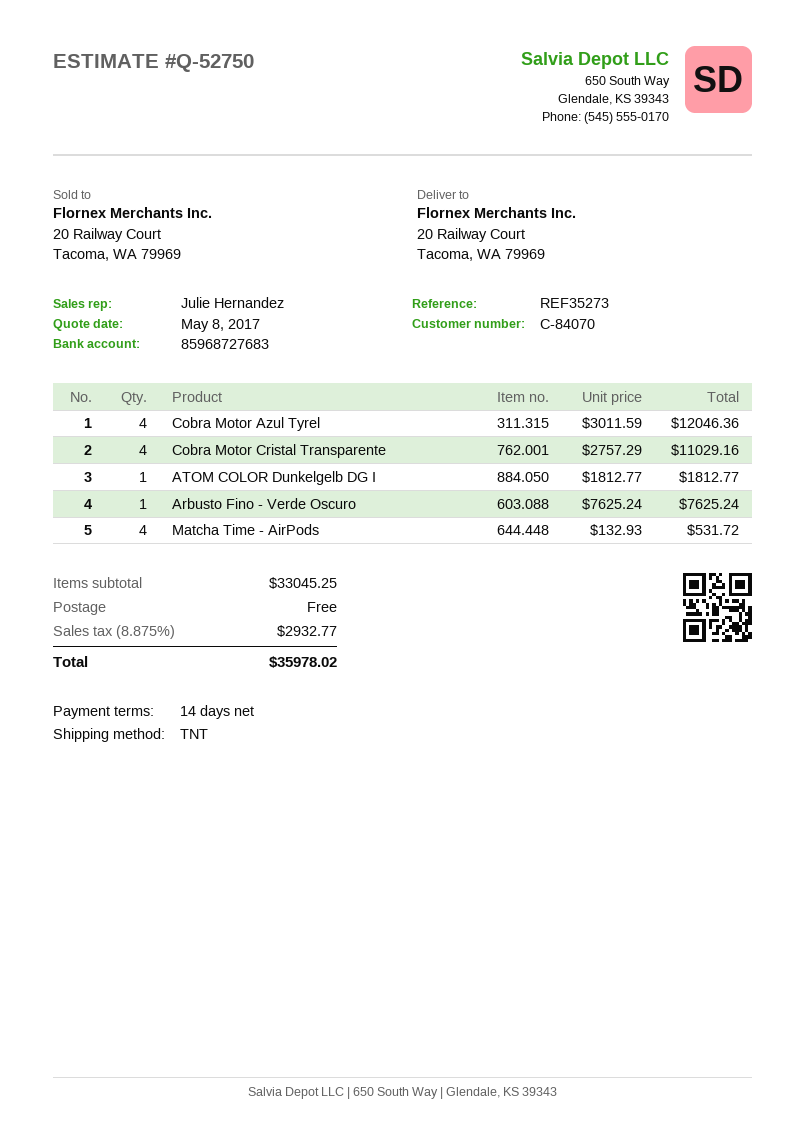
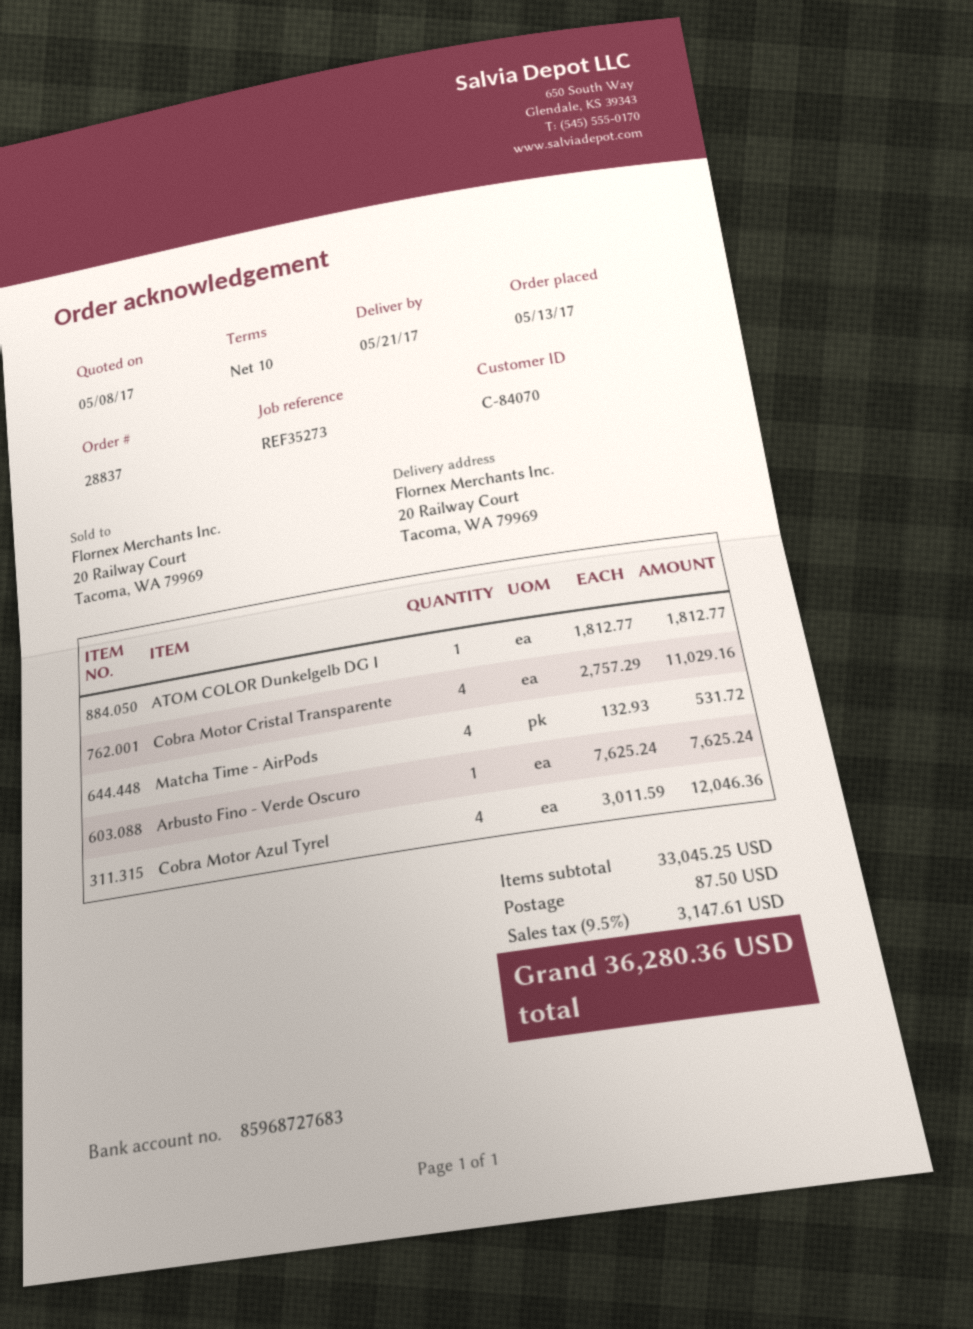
payment terms: 14 days -> 10 days
shipping: 0.00 -> 87.50
tax: 8.875% = 2932.77 -> 9.5% = 3147.61
total: 35978.02 -> 36280.36

